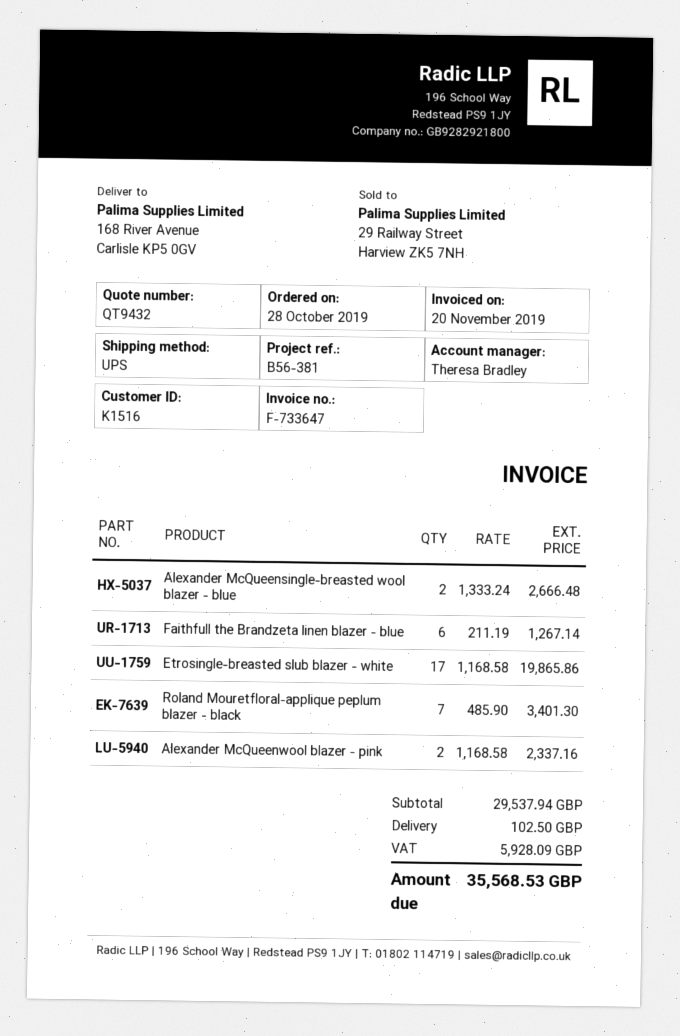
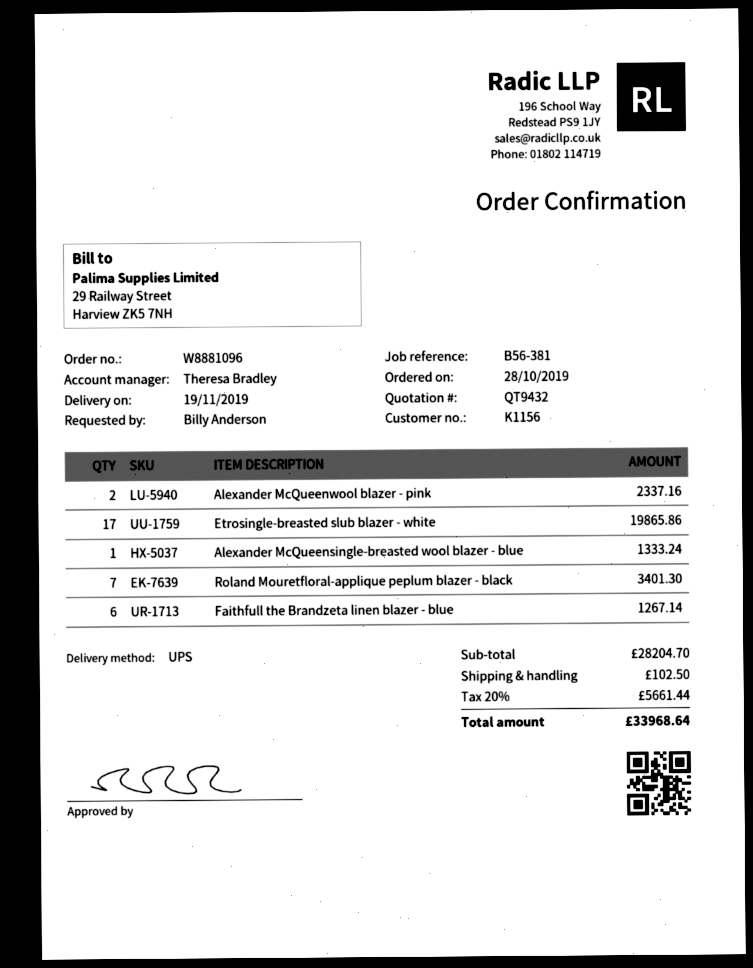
customer number: K1516 -> K1156
Alexander McQueensingle-breasted wool blazer - blue: 2 for 2666.48 -> 1 for 1333.24
subtotal: 29537.94 -> 28204.70
tax: 5928.09 -> 5661.44
total: 35568.53 -> 33968.64

